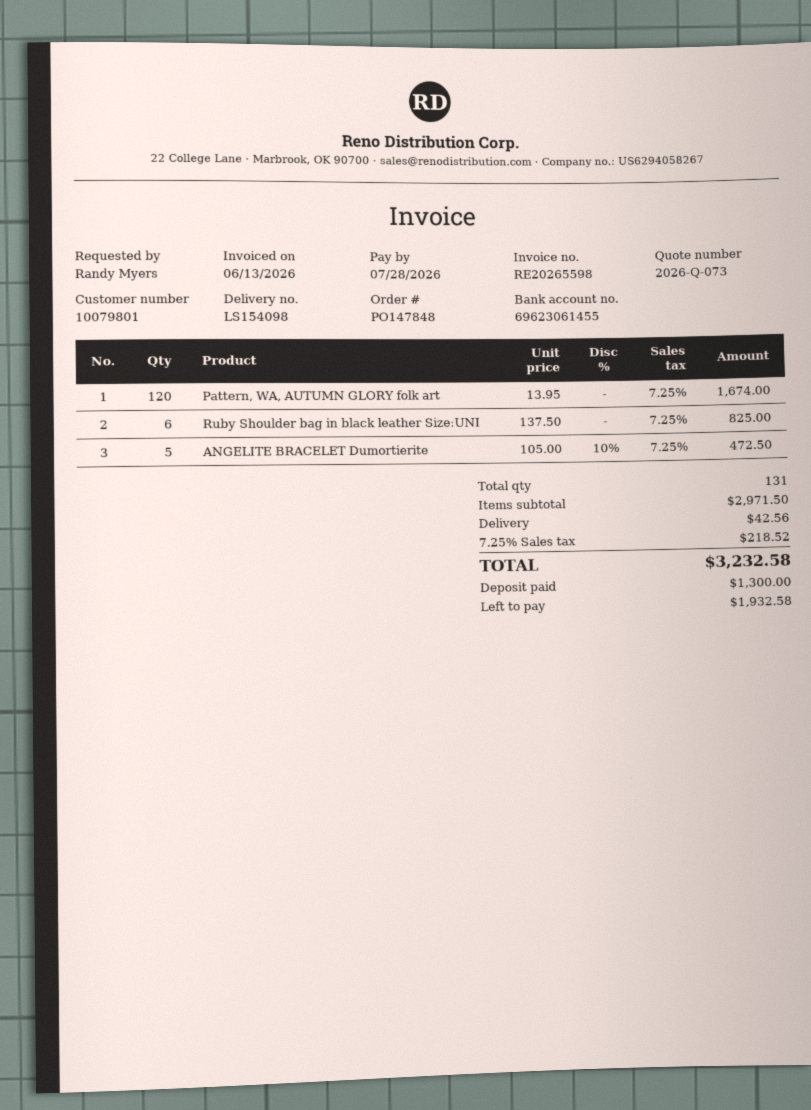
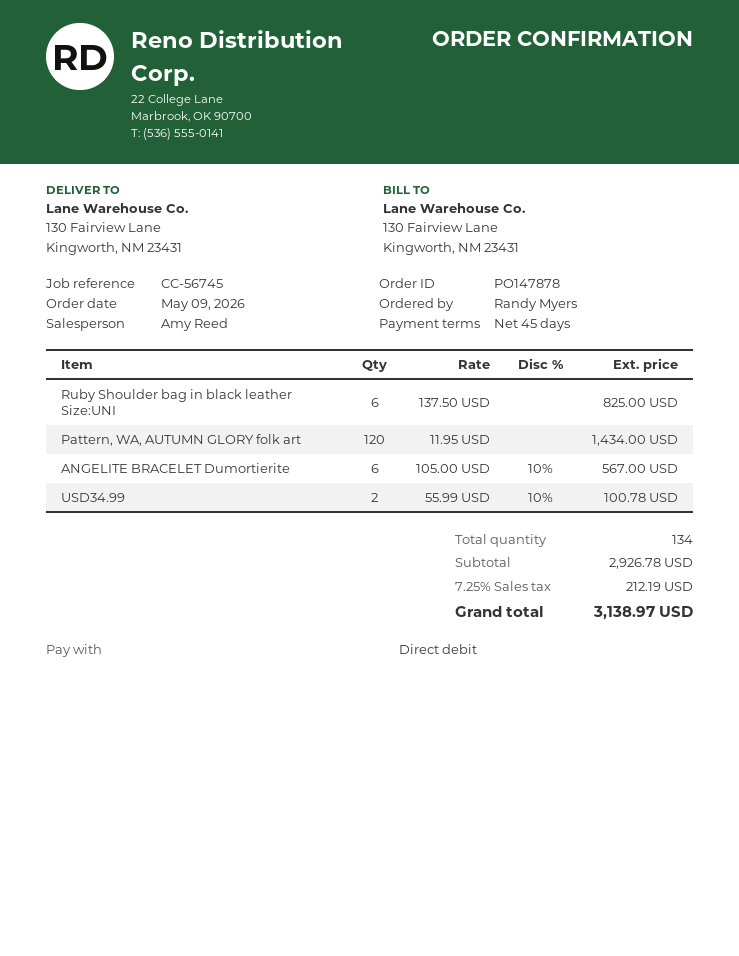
order number: PO147848 -> PO147878
Pattern, WA, AUTUMN GLORY folk art: 120 x 13.95 = 1674.00 -> 120 x 11.95 = 1434.00
ANGELITE BRACELET Dumortierite: 5 x 105.00 - 10% = 472.50 -> 6 x 105.00 - 10% = 567.00
USD34.99: none -> 2 x 55.99 - 10% = 100.78
total quantity: 131 -> 134
subtotal: 2971.50 -> 2926.78
shipping: 42.56 -> none
tax: 7.25% = 218.52 -> 7.25% = 212.19
total: 3232.58 -> 3138.97

